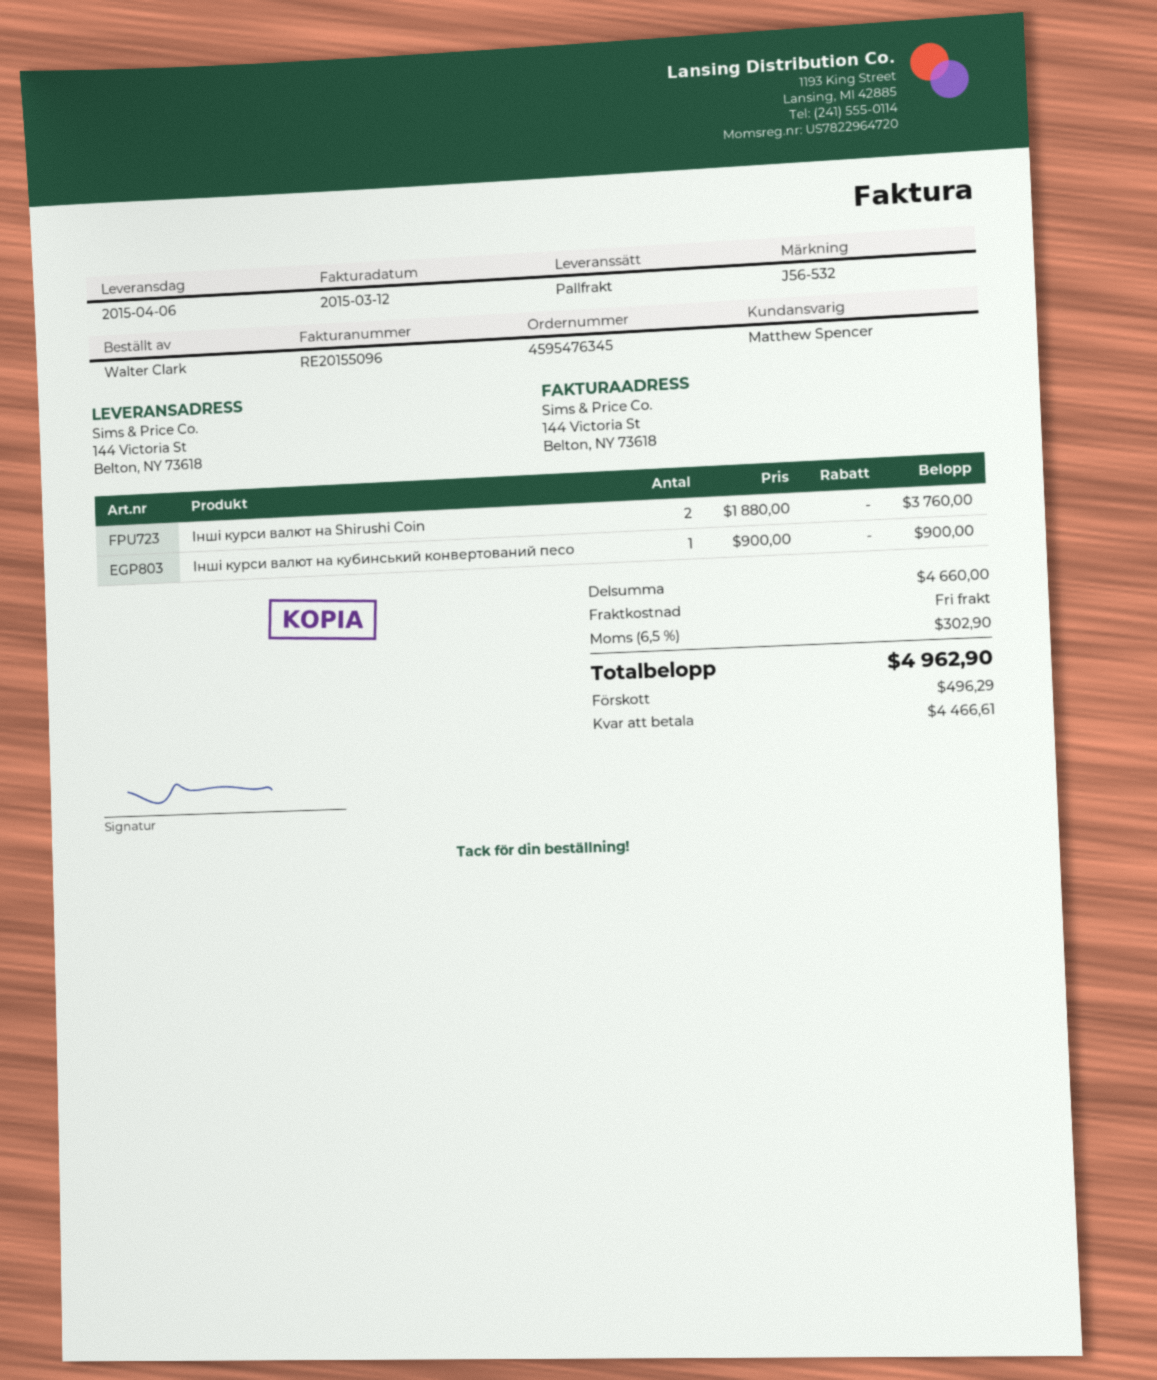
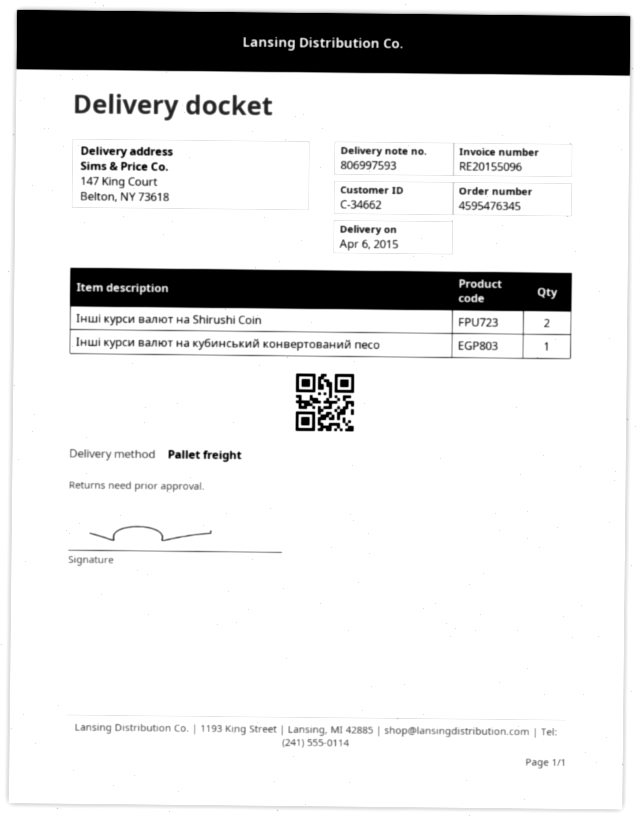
ship to: 144 Victoria St, Belton, NY 73618 -> 147 King Court, Belton, NY 73618

